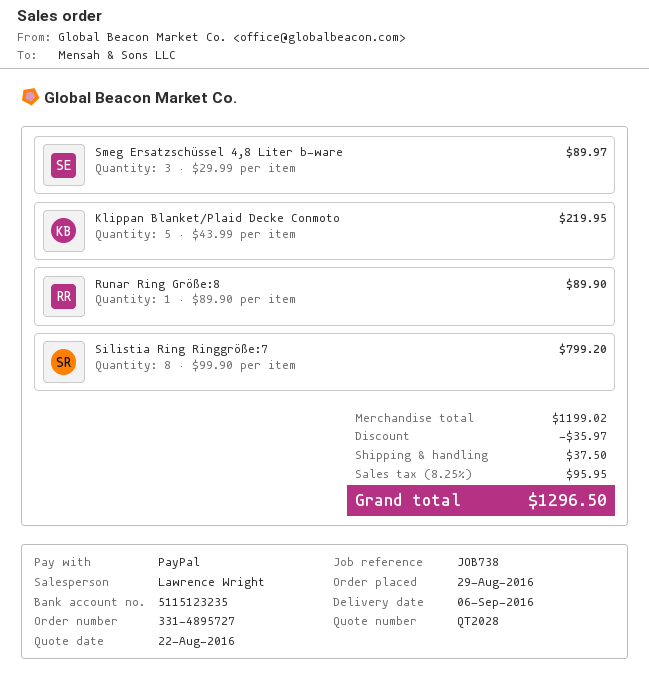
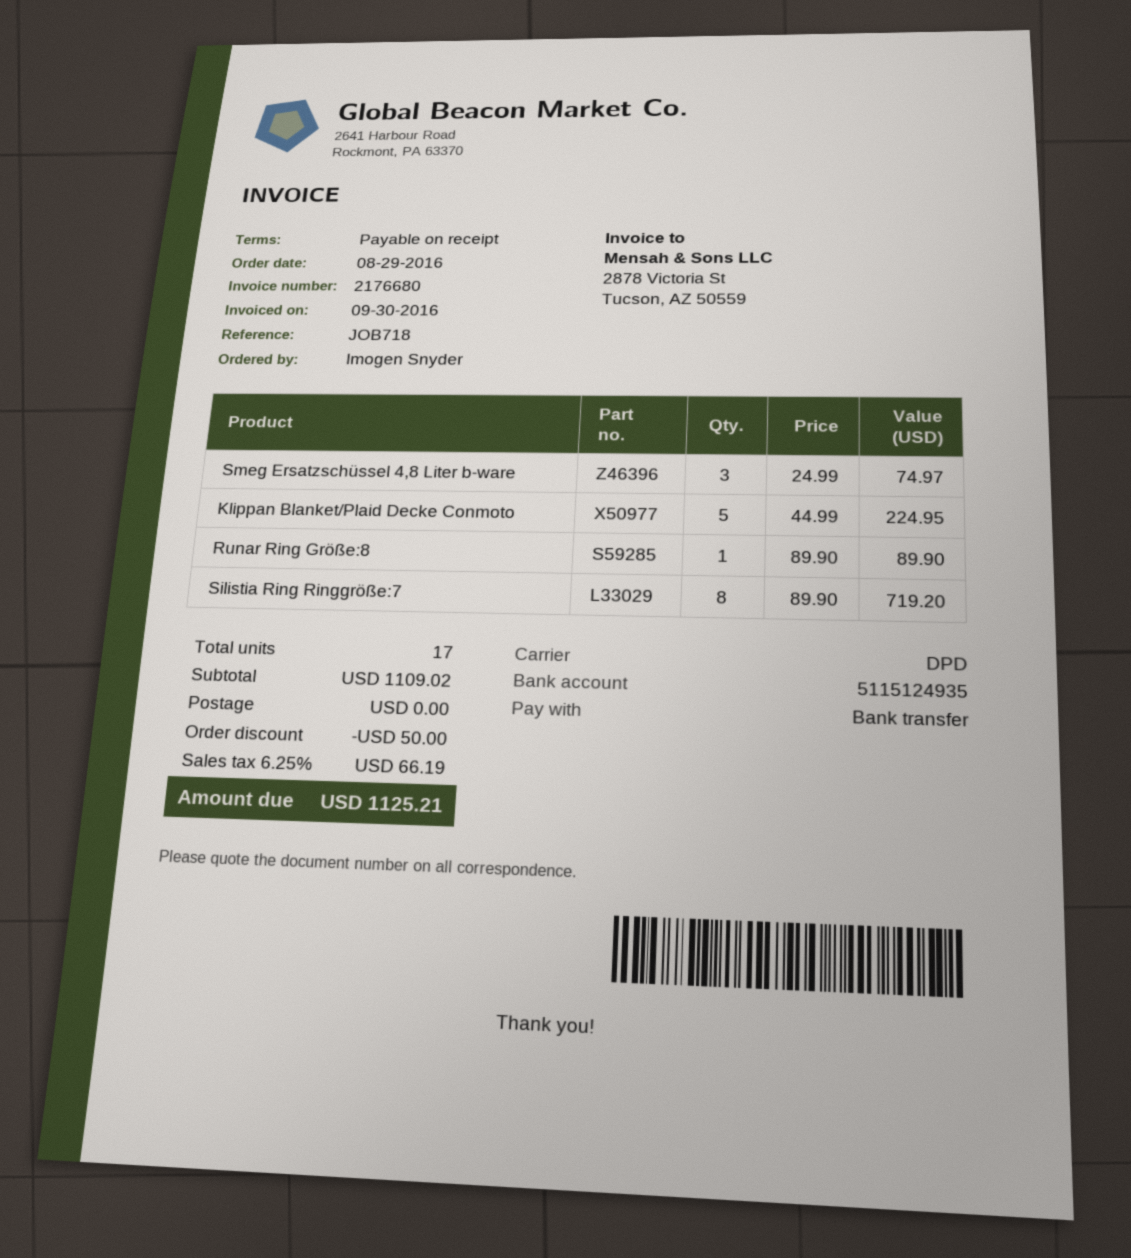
reference: JOB738 -> JOB718
payment method: PayPal -> bank transfer
bank account: 5115123235 -> 5115124935
Smeg Ersatzschüssel 4,8 Liter b-ware: 3 x 29.99 = 89.97 -> 3 x 24.99 = 74.97
Klippan Blanket/Plaid Decke Conmoto: 5 x 43.99 = 219.95 -> 5 x 44.99 = 224.95
Silistia Ring Ringgröße:7: 8 x 99.90 = 799.20 -> 8 x 89.90 = 719.20
subtotal: 1199.02 -> 1109.02
discount: 35.97 -> 50.00
shipping: 37.50 -> 0.00
tax: 8.25% = 95.95 -> 6.25% = 66.19
total: 1296.50 -> 1125.21

